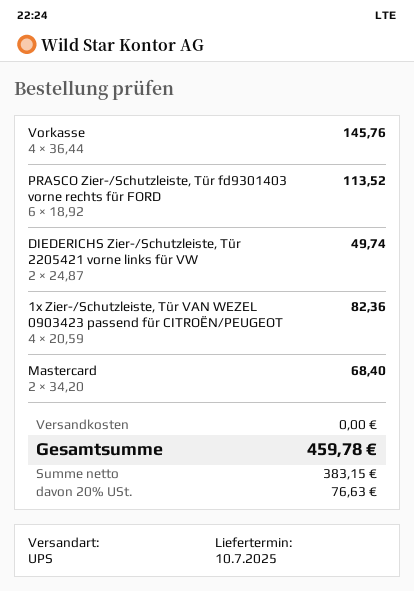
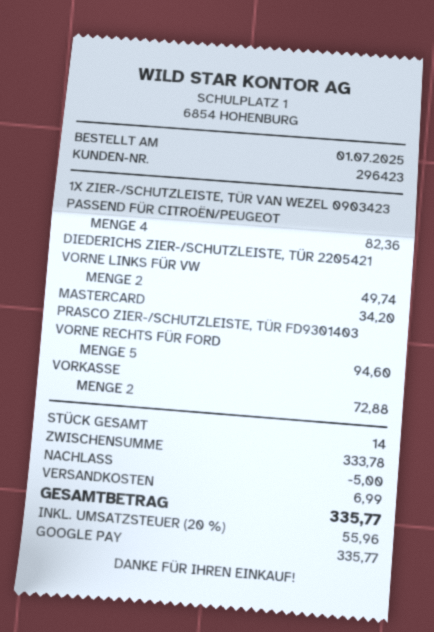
Vorkasse: 4 for 145.76 -> 2 for 72.88
PRASCO Zier-/Schutzleiste, Tür fd9301403 vorne rechts für FORD: 6 for 113.52 -> 5 for 94.60
Mastercard: 2 for 68.40 -> 1 for 34.20
discount: none -> 5.00
shipping: 0.00 -> 6.99
tax: 20% = 76.63 -> 20% = 55.96
total: 459.78 -> 335.77

